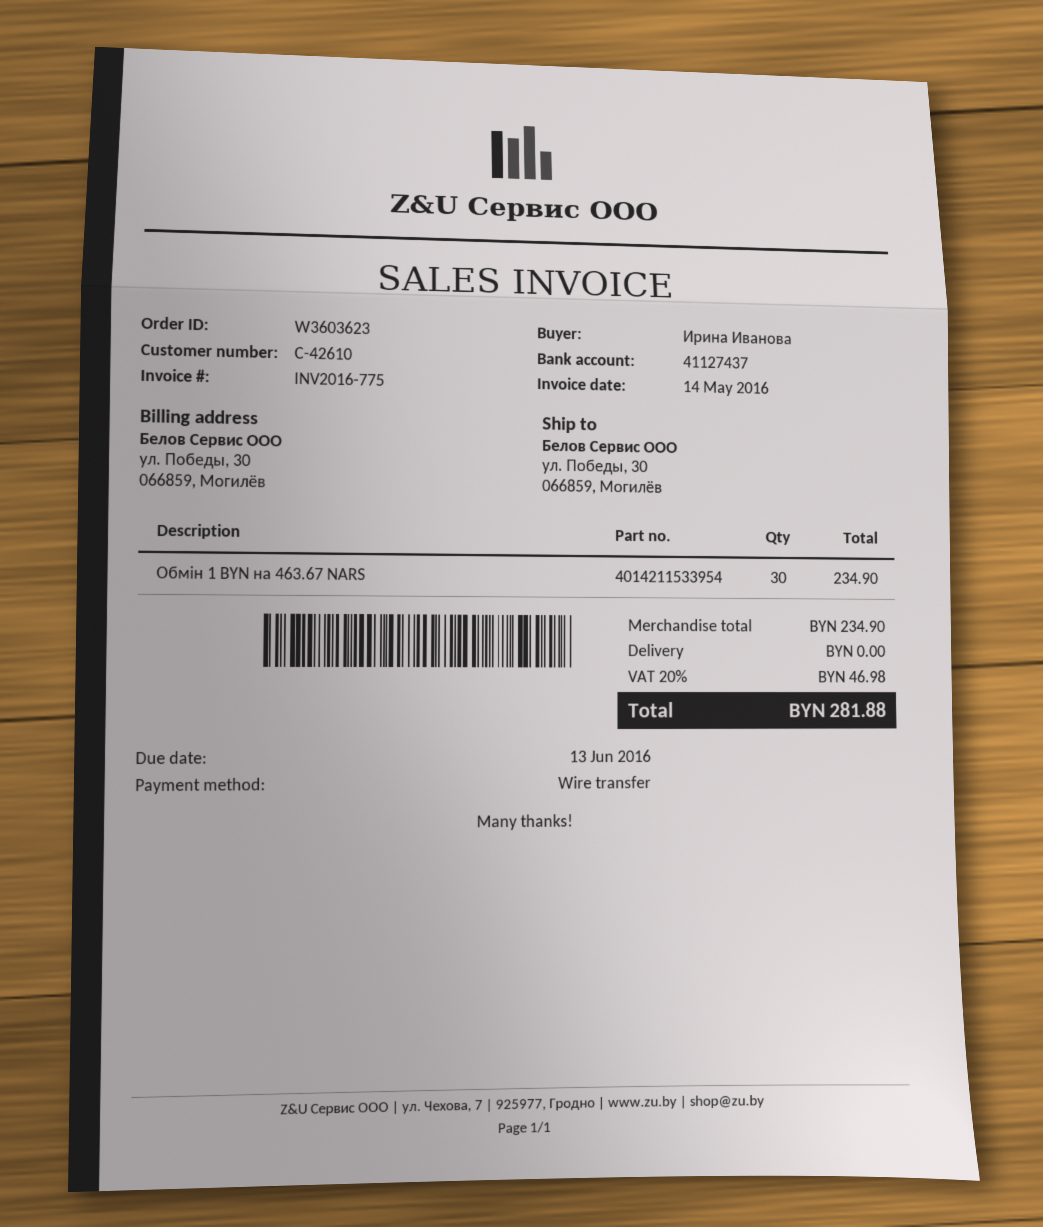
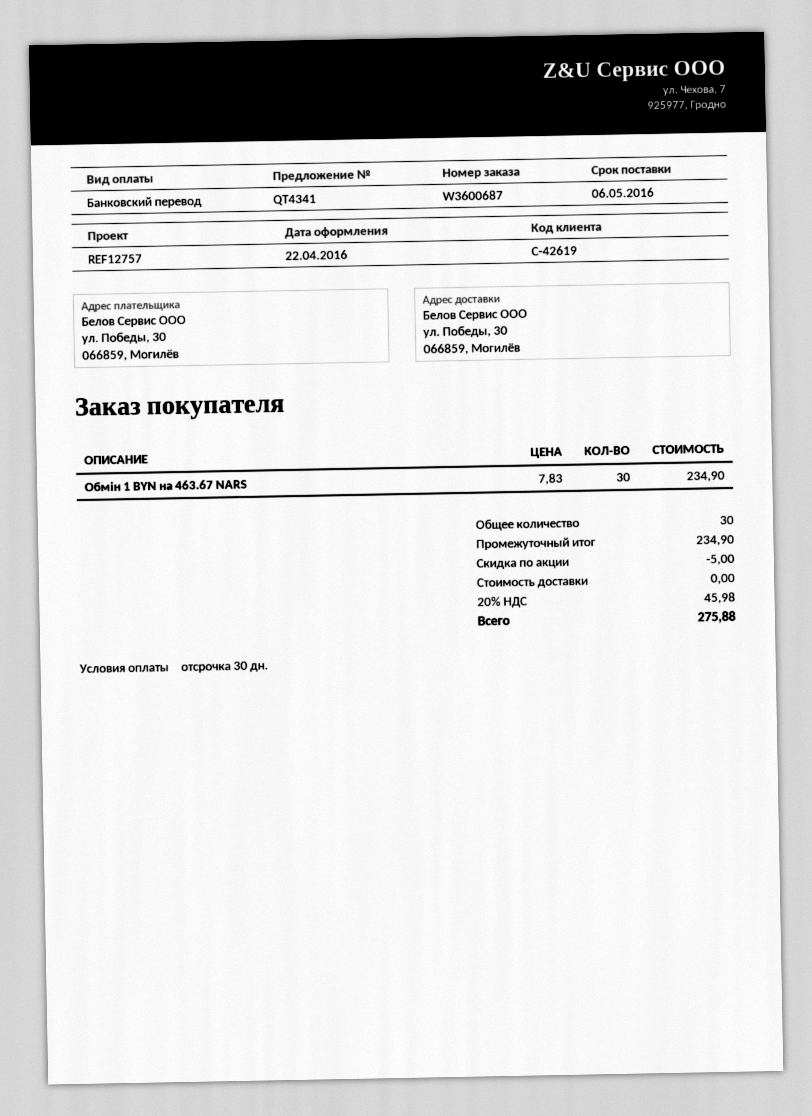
order number: W3603623 -> W3600687
customer number: C-42610 -> C-42619
discount: none -> 5.00
tax: 20% = 46.98 -> 20% = 45.98
total: 281.88 -> 275.88

